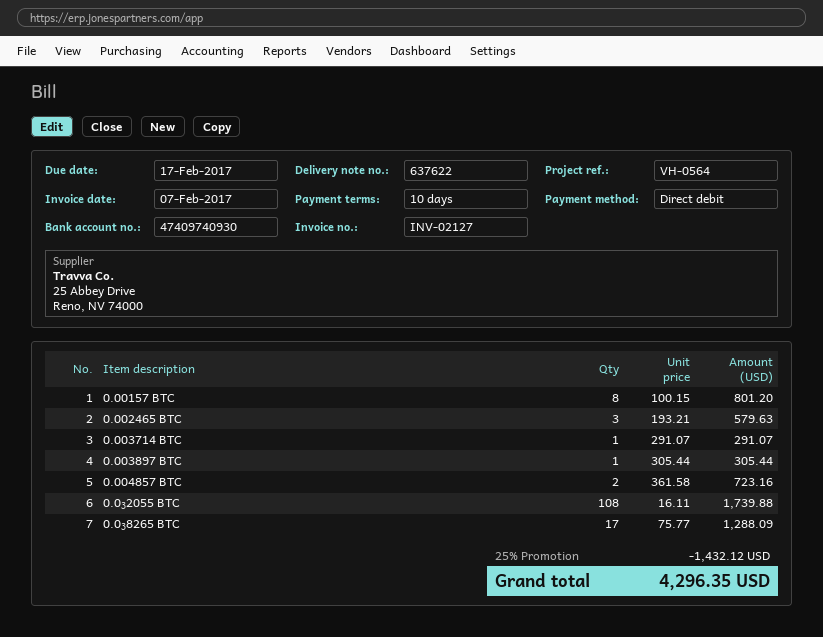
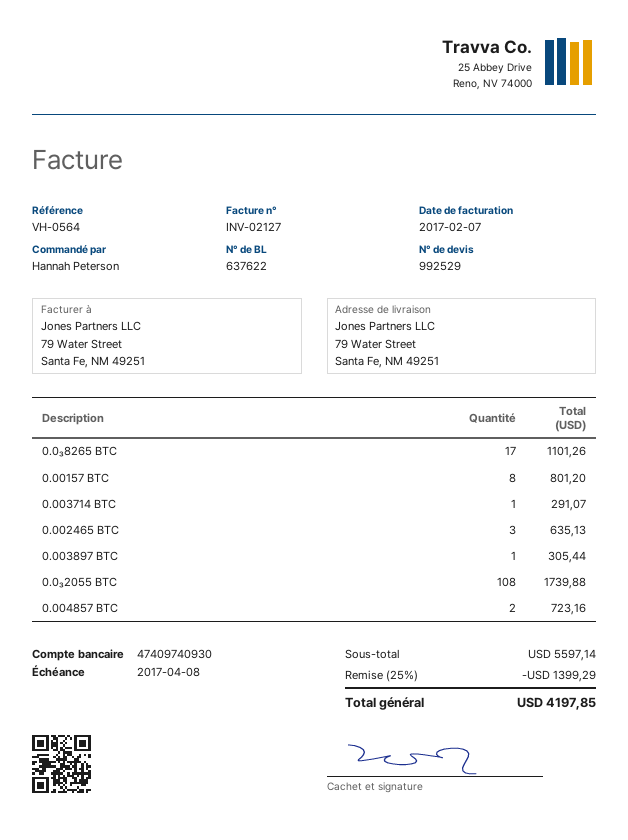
due date: 2017-02-17 -> 2017-04-08
0.002465 BTC: 3 for 579.63 -> 3 for 635.13
0.0₃8265 BTC: 17 for 1288.09 -> 17 for 1101.26
discount: 25% = 1432.12 -> 25% = 1399.29
total: 4296.35 -> 4197.85

